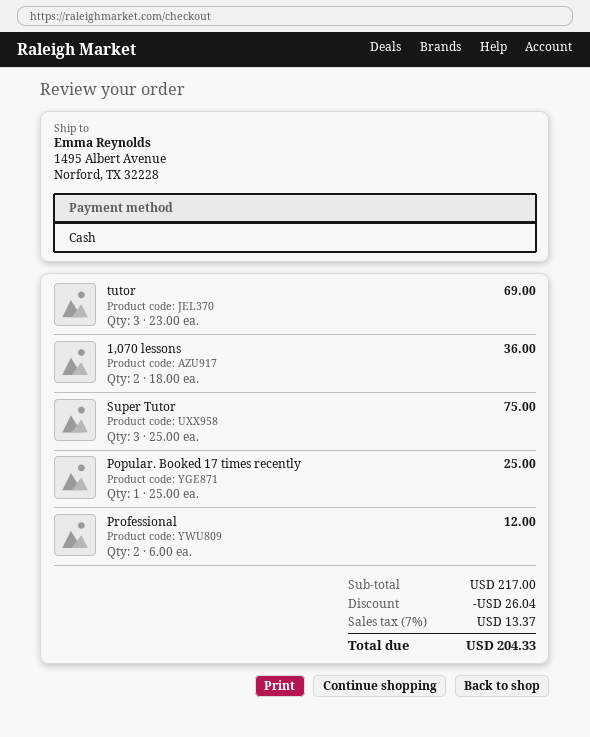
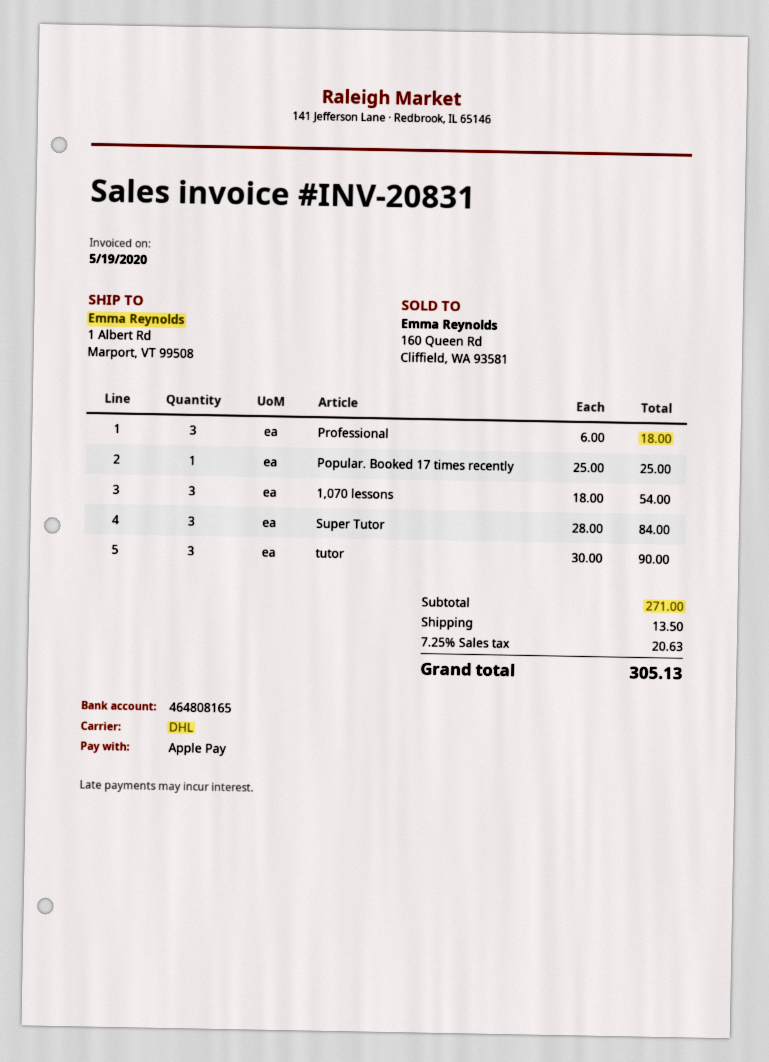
payment method: cash -> Apple Pay
ship to: 1495 Albert Avenue, Norford, TX 32228 -> 1 Albert Rd, Marport, VT 99508
tutor: 3 x 23.00 = 69.00 -> 3 x 30.00 = 90.00
1,070 lessons: 2 x 18.00 = 36.00 -> 3 x 18.00 = 54.00
Super Tutor: 3 x 25.00 = 75.00 -> 3 x 28.00 = 84.00
Professional: 2 x 6.00 = 12.00 -> 3 x 6.00 = 18.00
subtotal: 217.00 -> 271.00
discount: 26.04 -> none
shipping: none -> 13.50
tax: 7% = 13.37 -> 7.25% = 20.63
total: 204.33 -> 305.13

